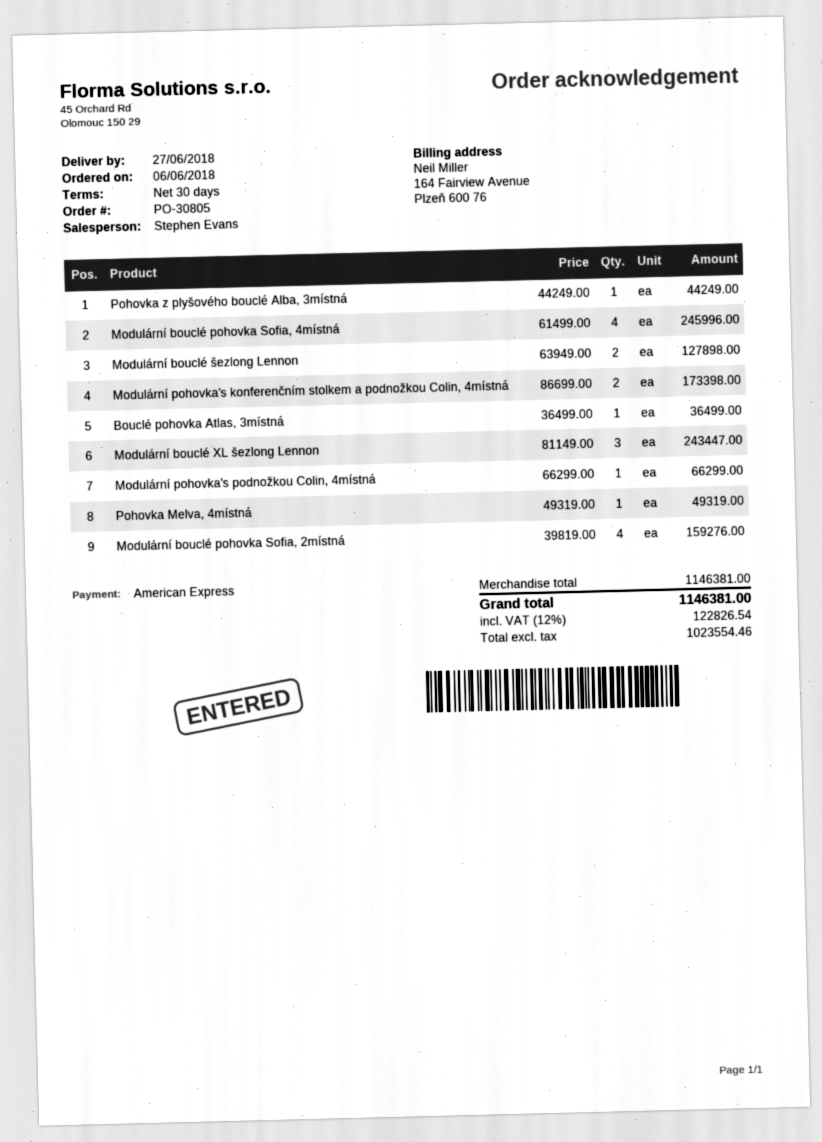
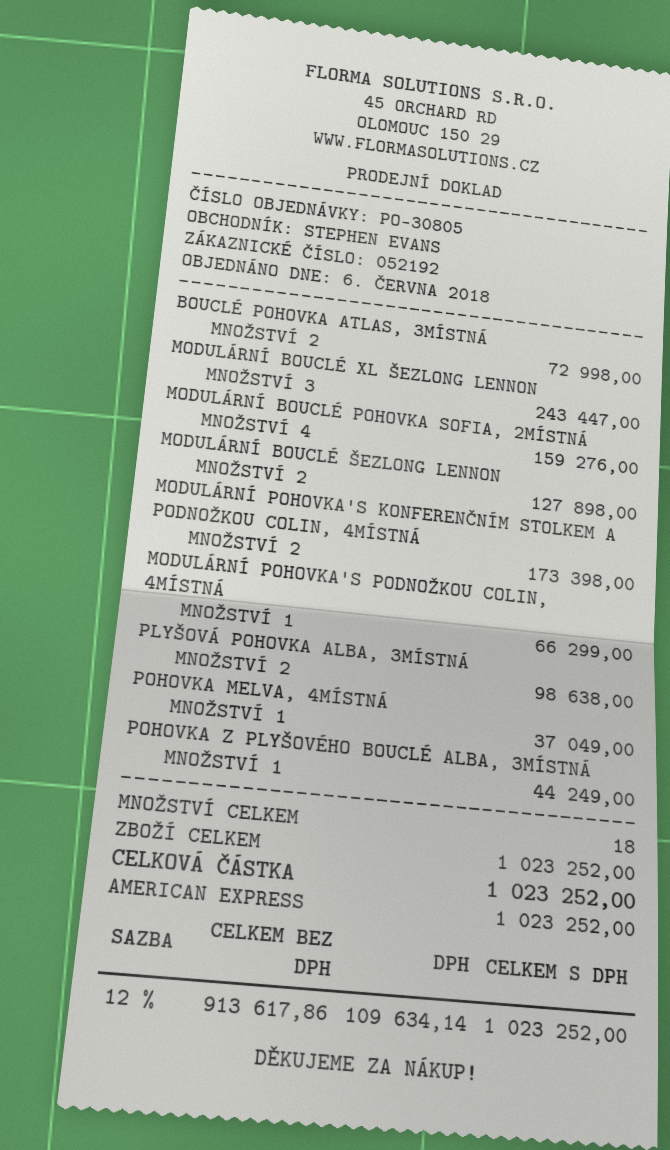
Modulární bouclé pohovka Sofia, 4místná: 4 for 245996.00 -> none
Bouclé pohovka Atlas, 3místná: 1 for 36499.00 -> 2 for 72998.00
Pohovka Melva, 4místná: 1 for 49319.00 -> 1 for 37049.00
PLYŠOVÁ POHOVKA ALBA, 3MÍSTNÁ: none -> 2 for 98638.00
subtotal: 1146381.00 -> 1023252.00
net: 1023554.46 -> 913617.86
tax: 12% = 122826.54 -> 12% = 109634.14
total: 1146381.00 -> 1023252.00

